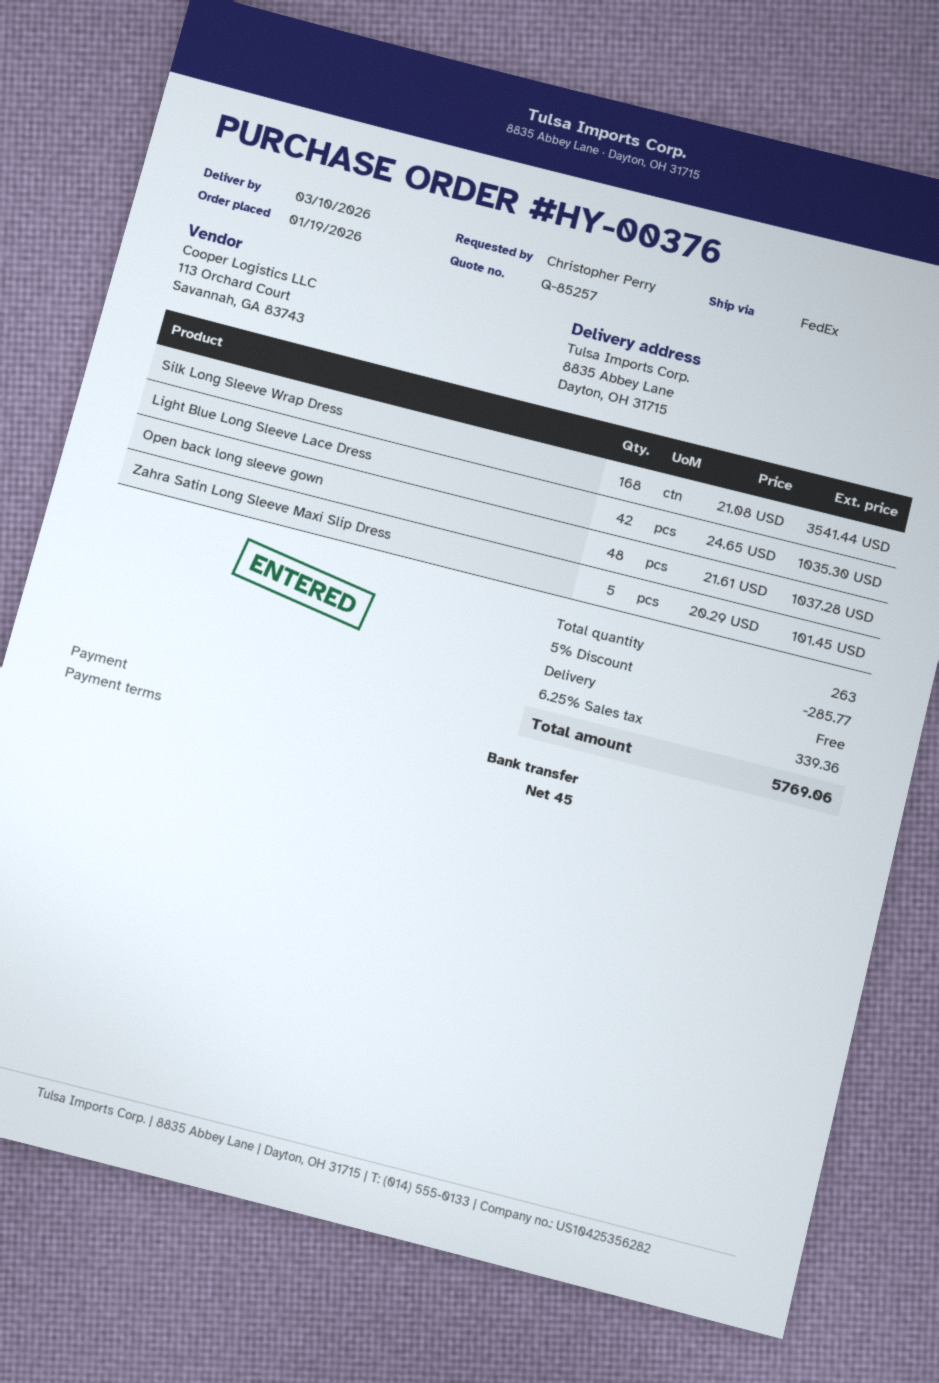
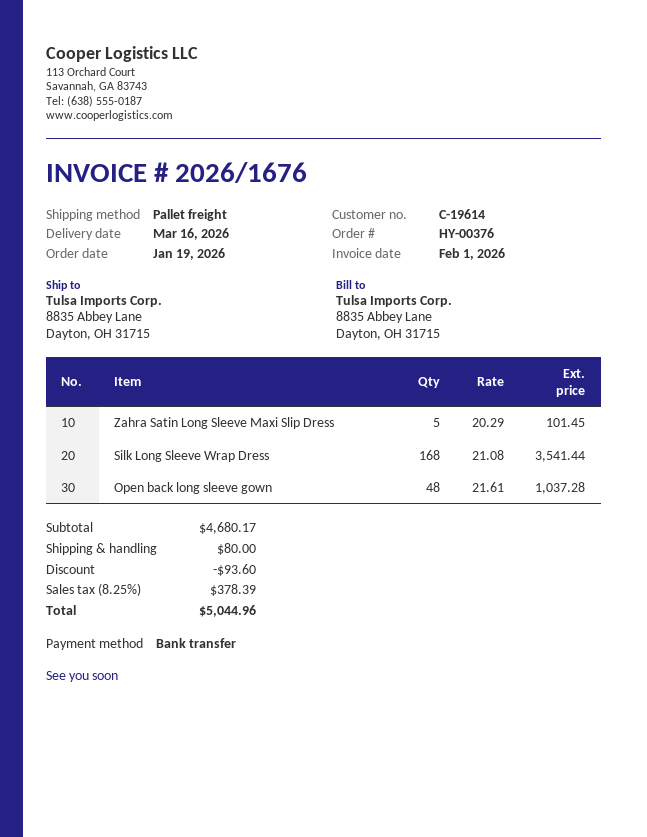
delivery date: 2026-03-10 -> 2026-03-16
shipping method: FedEx -> pallet freight
Light Blue Long Sleeve Lace Dress: 42 x 24.65 = 1035.30 -> none
discount: 285.77 -> 93.60
shipping: 0.00 -> 80.00
tax: 6.25% = 339.36 -> 8.25% = 378.39
total: 5769.06 -> 5044.96

